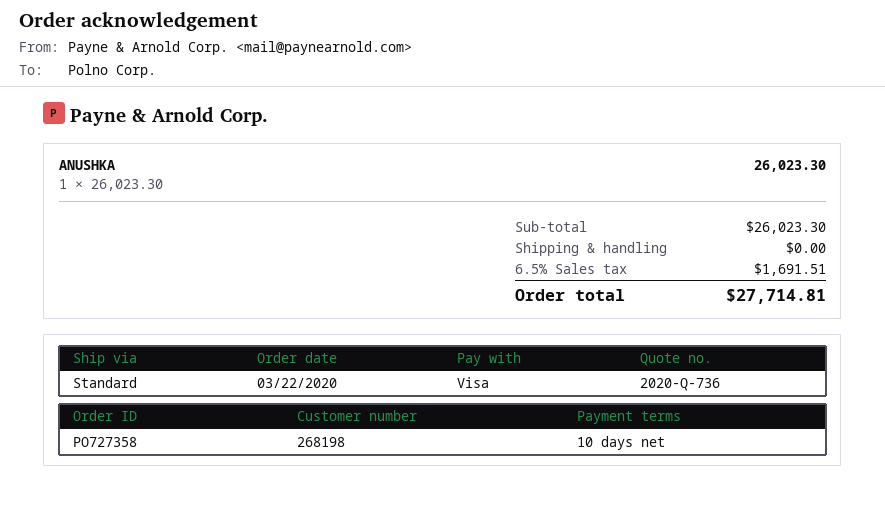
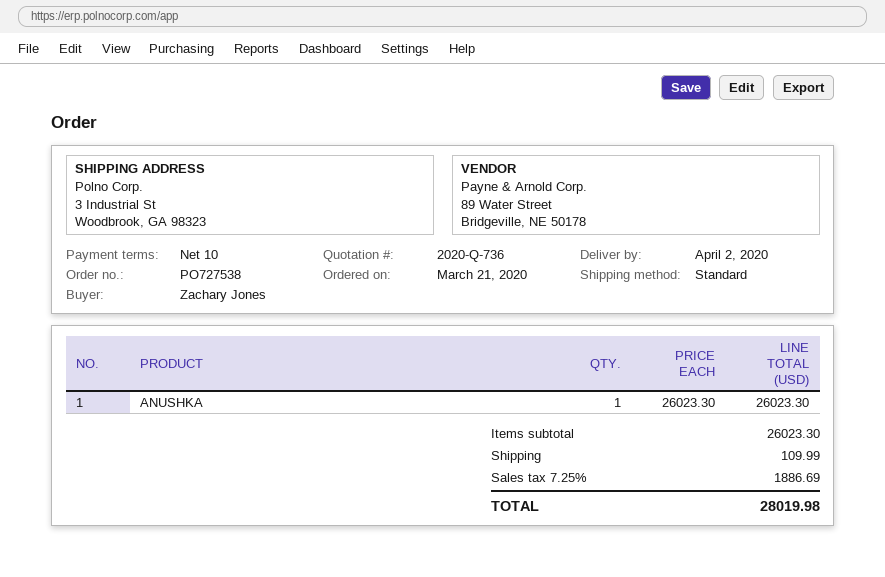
order number: PO727358 -> PO727538
order date: 2020-03-22 -> 2020-03-21
shipping: 0.00 -> 109.99
tax: 6.5% = 1691.51 -> 7.25% = 1886.69
total: 27714.81 -> 28019.98

